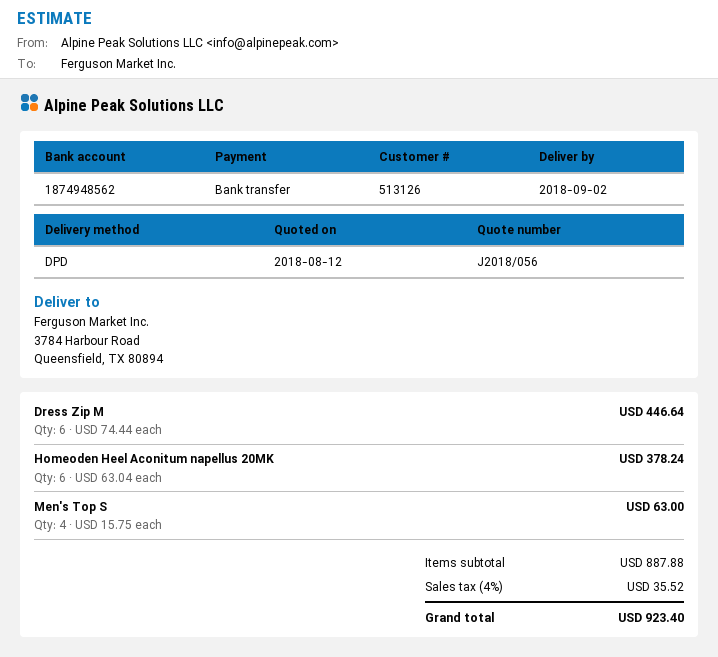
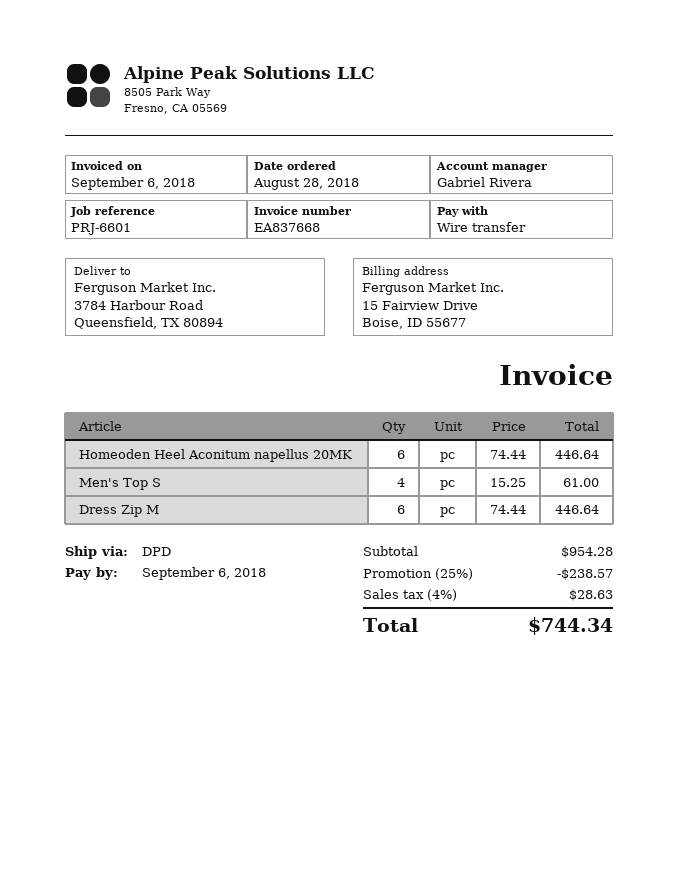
Homeoden Heel Aconitum napellus 20MK: 6 x 63.04 = 378.24 -> 6 x 74.44 = 446.64
Men's Top S: 4 x 15.75 = 63.00 -> 4 x 15.25 = 61.00
subtotal: 887.88 -> 954.28
discount: none -> 25% = 238.57
tax: 4% = 35.52 -> 4% = 28.63
total: 923.40 -> 744.34

